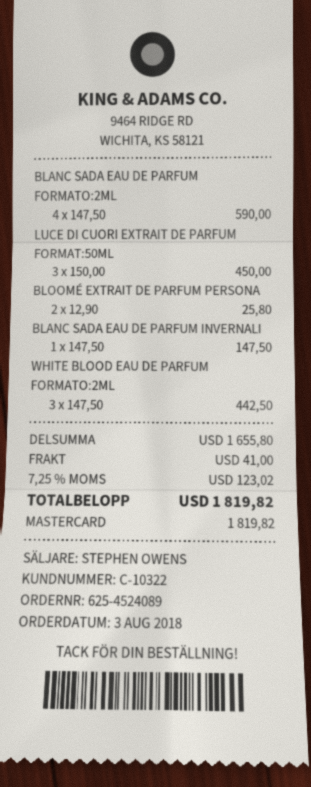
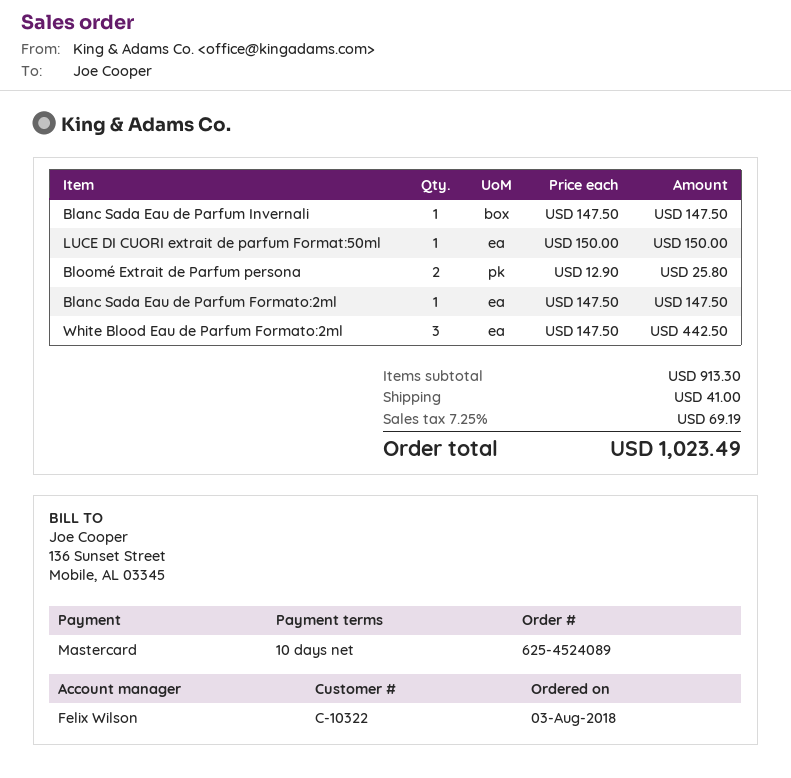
sales rep: STEPHEN OWENS -> Felix Wilson
BLANC SADA EAU DE PARFUM FORMATO:2ML: 4 x 147.50 = 590.00 -> 1 x 147.50 = 147.50
LUCE DI CUORI EXTRAIT DE PARFUM FORMAT:50ML: 3 x 150.00 = 450.00 -> 1 x 150.00 = 150.00
subtotal: 1655.80 -> 913.30
tax: 7.25% = 123.02 -> 7.25% = 69.19
total: 1819.82 -> 1023.49

